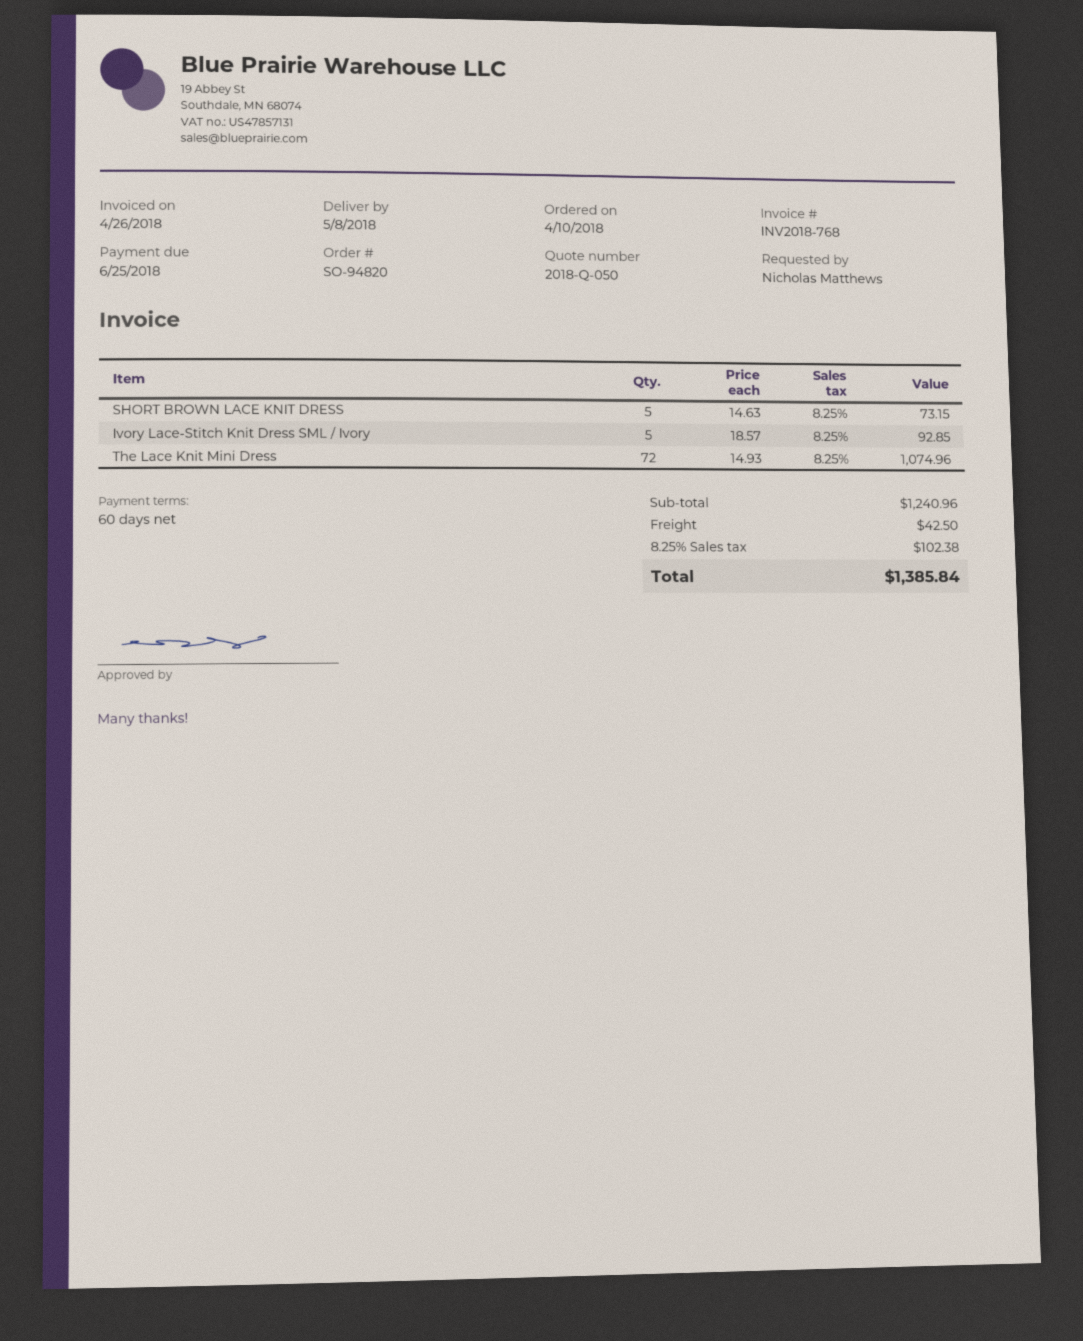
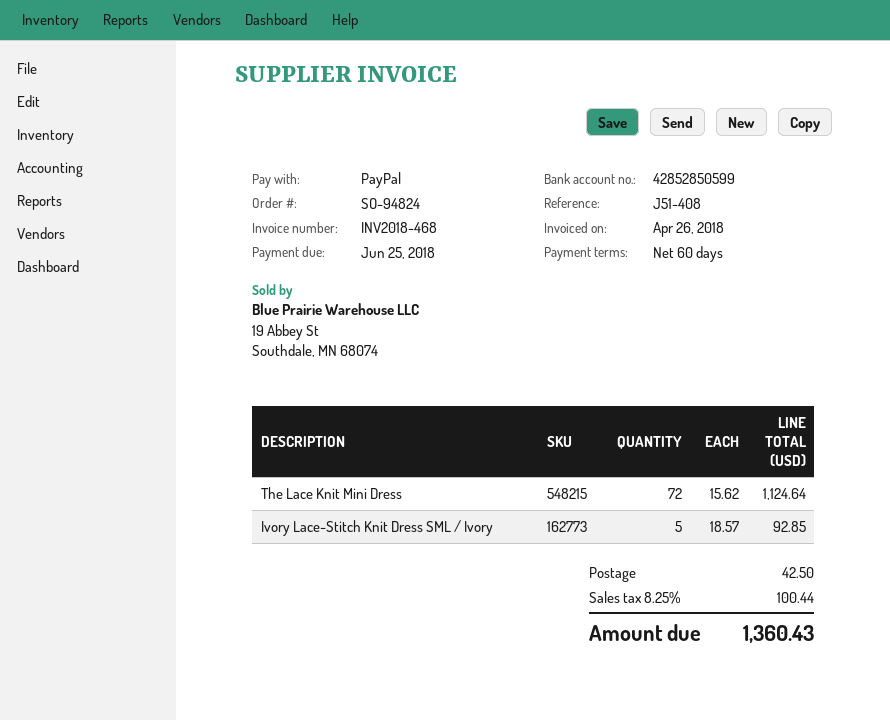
order number: SO-94820 -> SO-94824
invoice number: INV2018-768 -> INV2018-468
SHORT BROWN LACE KNIT DRESS: 5 x 14.63 = 73.15 -> none
The Lace Knit Mini Dress: 72 x 14.93 = 1074.96 -> 72 x 15.62 = 1124.64
tax: 8.25% = 102.38 -> 8.25% = 100.44
total: 1385.84 -> 1360.43

